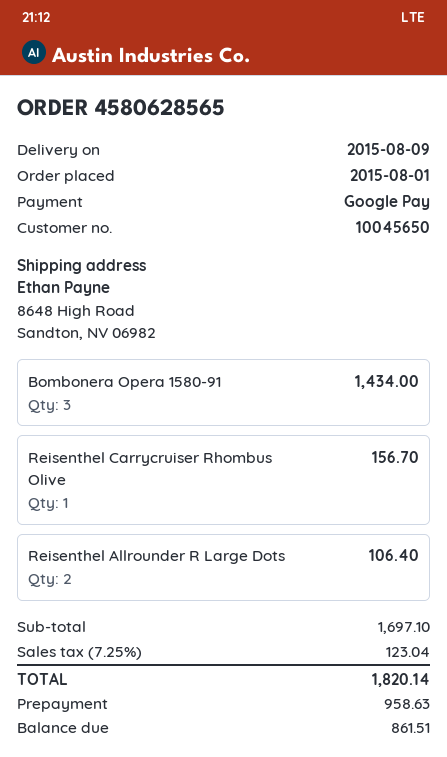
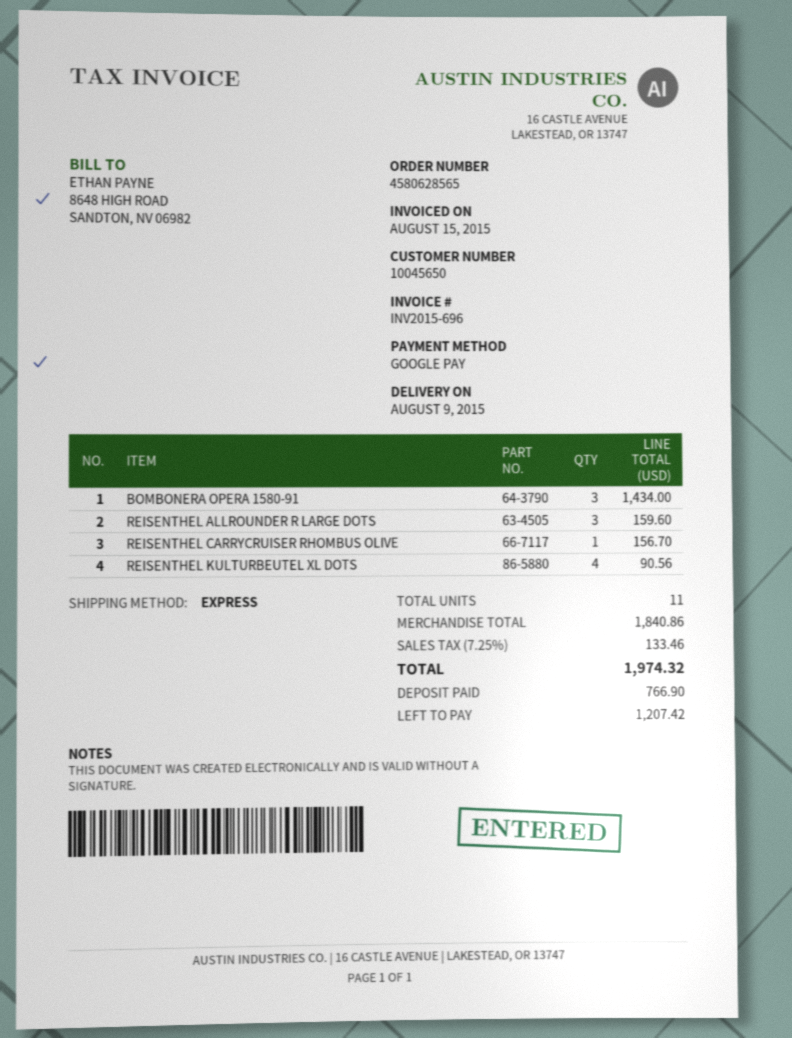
Reisenthel Allrounder R Large Dots: 2 for 106.40 -> 3 for 159.60
REISENTHEL KULTURBEUTEL XL DOTS: none -> 4 for 90.56
subtotal: 1697.10 -> 1840.86
tax: 7.25% = 123.04 -> 7.25% = 133.46
total: 1820.14 -> 1974.32
deposit: 958.63 -> 766.90
balance: 861.51 -> 1207.42

